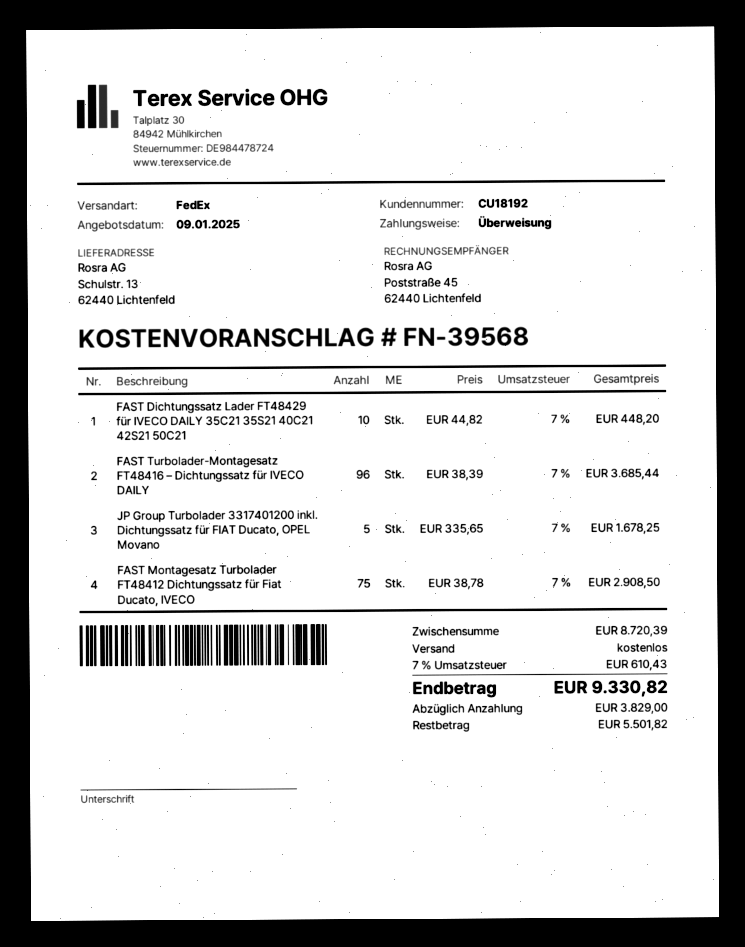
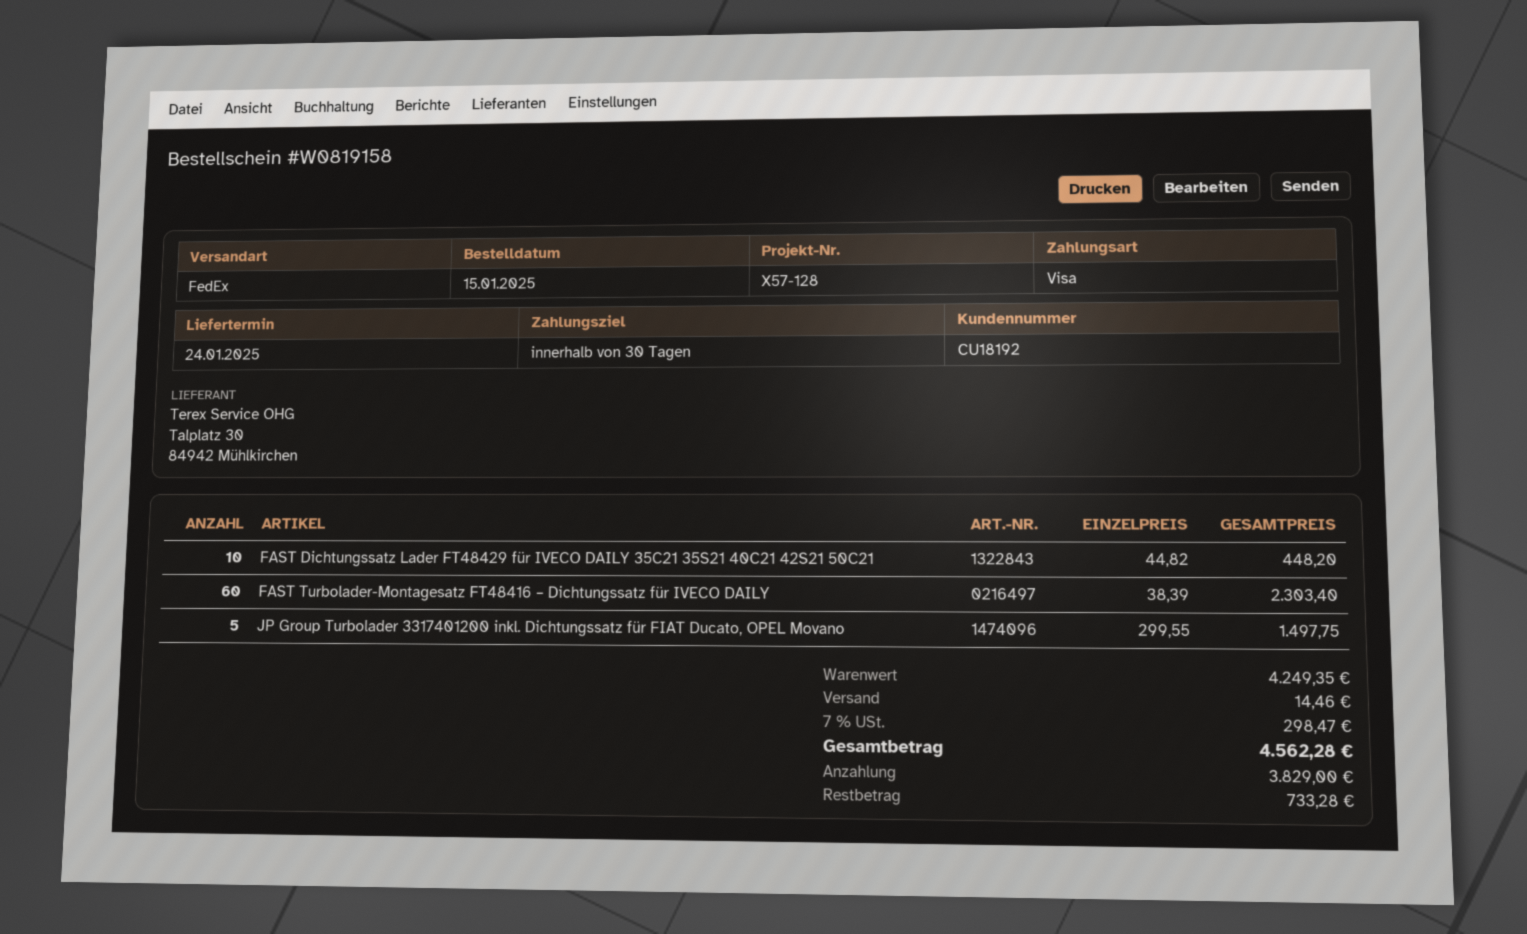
payment method: bank transfer -> Visa
FAST Turbolader-Montagesatz FT48416 – Dichtungssatz für IVECO DAILY: 96 x 38.39 = 3685.44 -> 60 x 38.39 = 2303.40
JP Group Turbolader 3317401200 inkl. Dichtungssatz für FIAT Ducato, OPEL Movano: 5 x 335.65 = 1678.25 -> 5 x 299.55 = 1497.75
FAST Montagesatz Turbolader FT48412 Dichtungssatz für Fiat Ducato, IVECO: 75 x 38.78 = 2908.50 -> none
subtotal: 8720.39 -> 4249.35
shipping: 0.00 -> 14.46
tax: 7% = 610.43 -> 7% = 298.47
total: 9330.82 -> 4562.28
balance: 5501.82 -> 733.28

